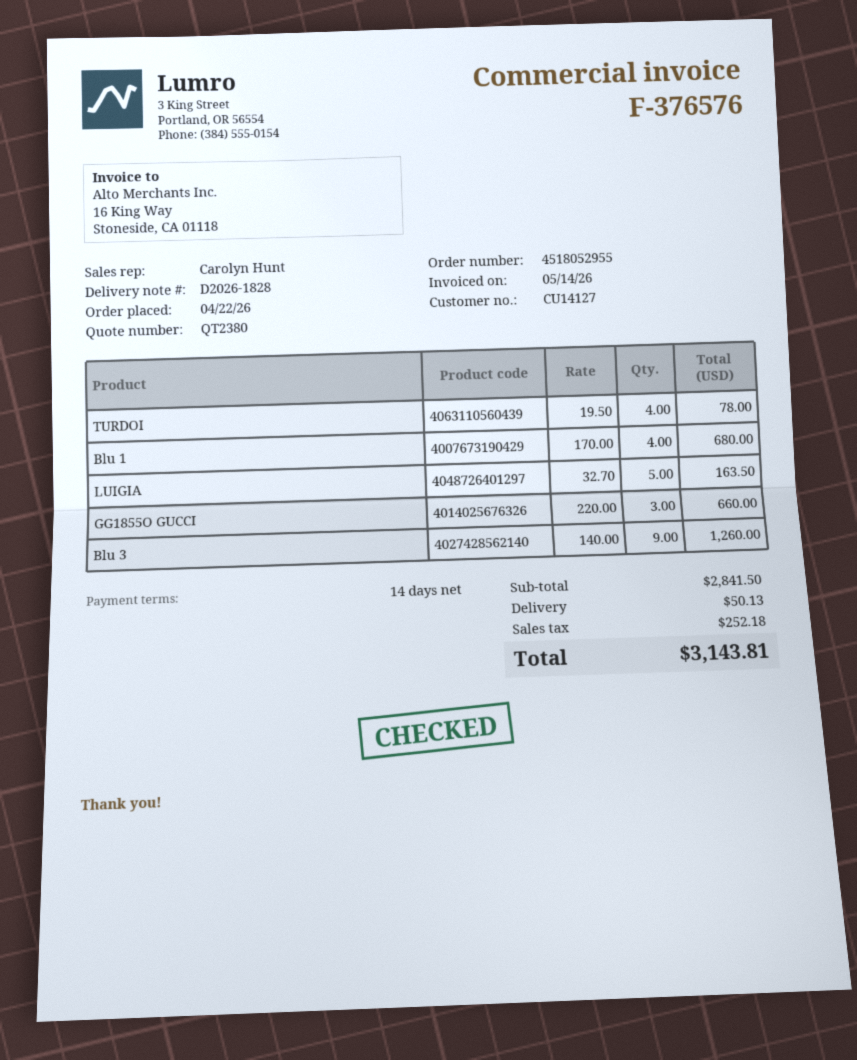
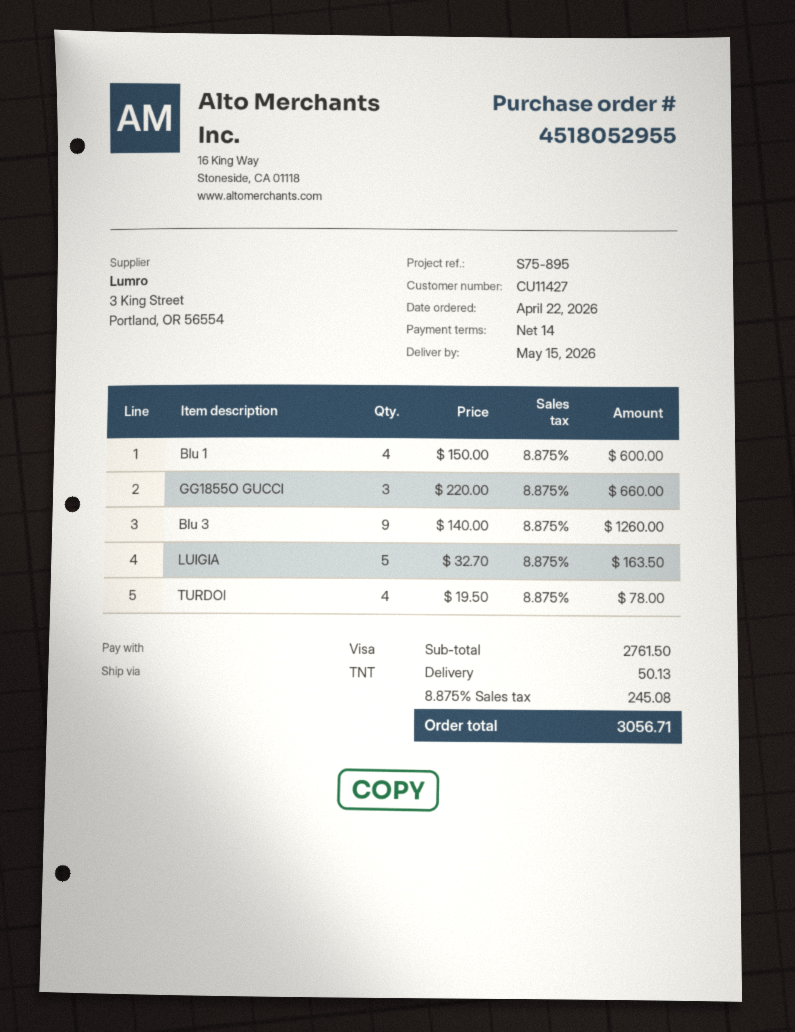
customer number: CU14127 -> CU11427
Blu 1: 4 x 170.00 = 680.00 -> 4 x 150.00 = 600.00
subtotal: 2841.50 -> 2761.50
tax: 252.18 -> 245.08
total: 3143.81 -> 3056.71

